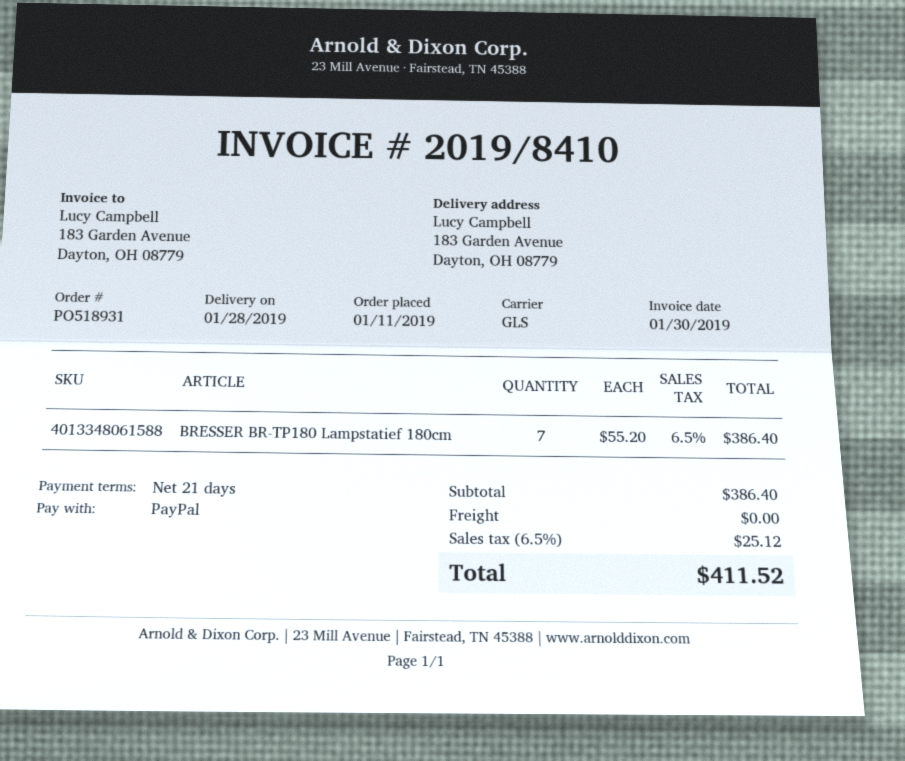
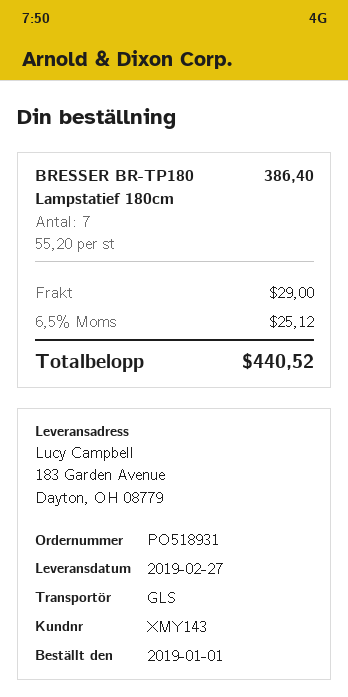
order date: 2019-01-11 -> 2019-01-01
delivery date: 2019-01-28 -> 2019-02-27
shipping: 0.00 -> 29.00
total: 411.52 -> 440.52

